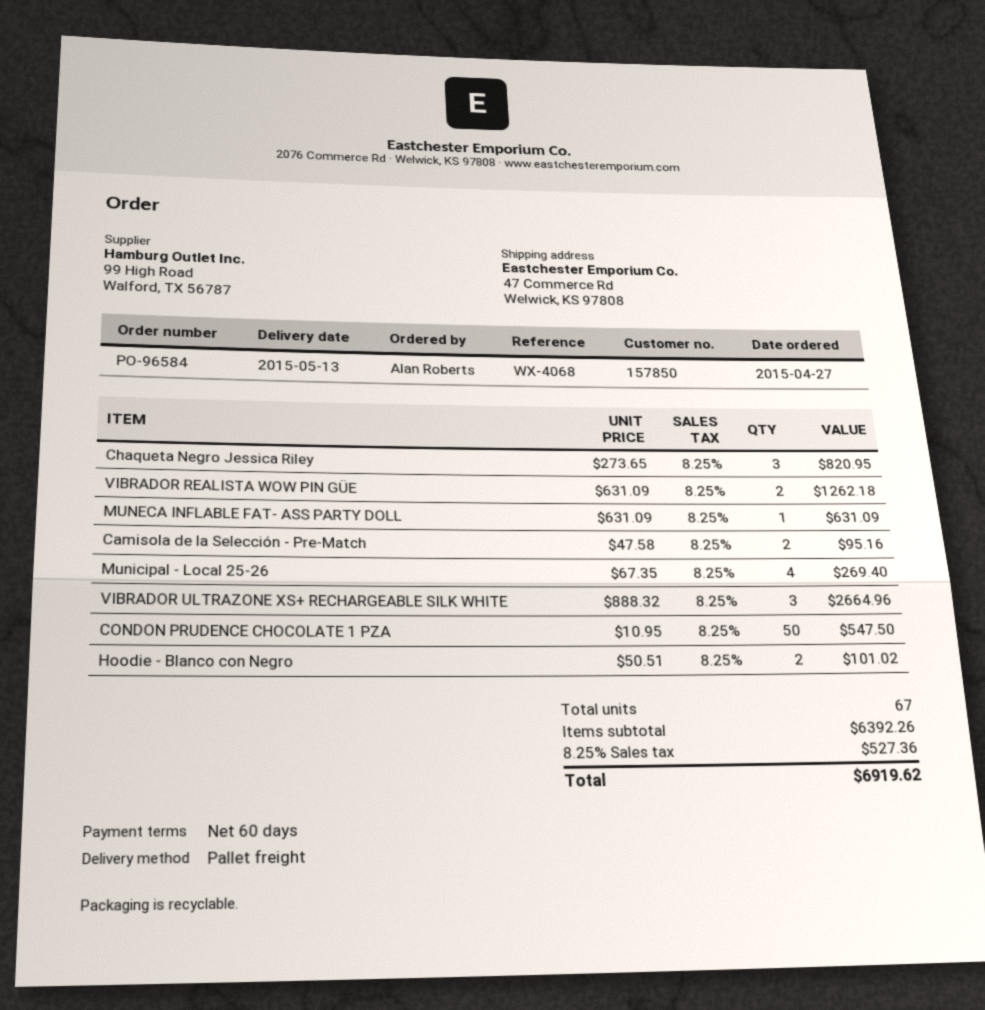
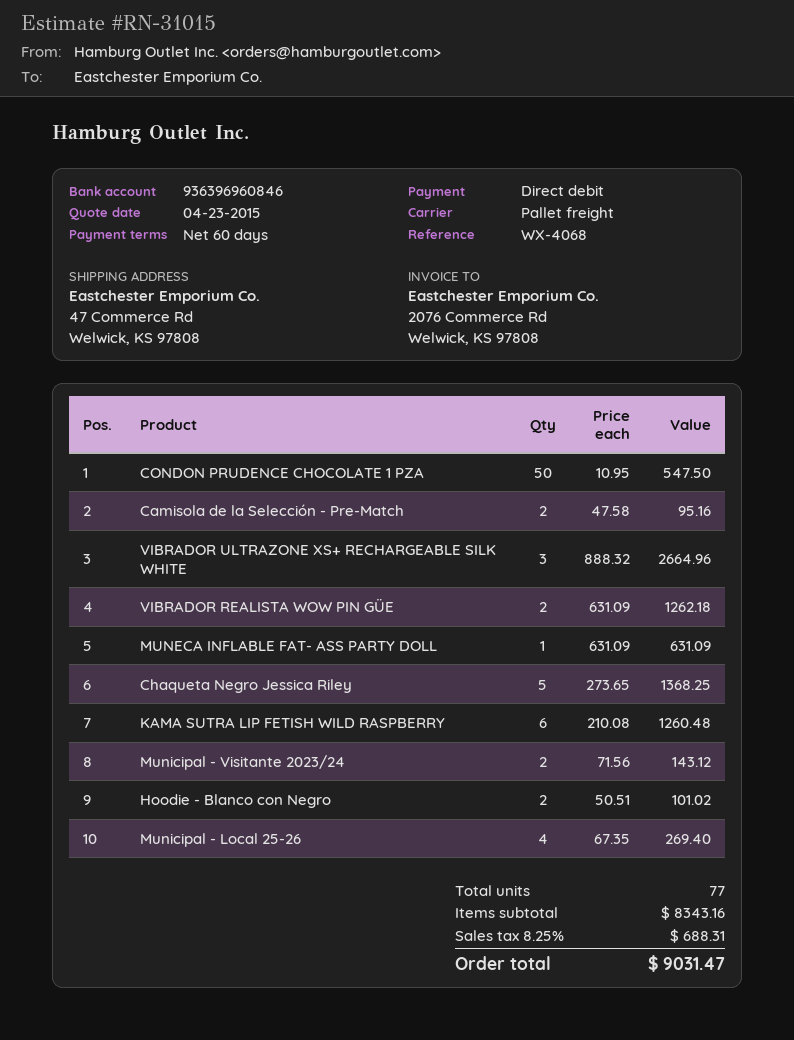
Chaqueta Negro Jessica Riley: 3 x 273.65 = 820.95 -> 5 x 273.65 = 1368.25
KAMA SUTRA LIP FETISH WILD RASPBERRY: none -> 6 x 210.08 = 1260.48
Municipal - Visitante 2023/24: none -> 2 x 71.56 = 143.12
total quantity: 67 -> 77
subtotal: 6392.26 -> 8343.16
tax: 8.25% = 527.36 -> 8.25% = 688.31
total: 6919.62 -> 9031.47

